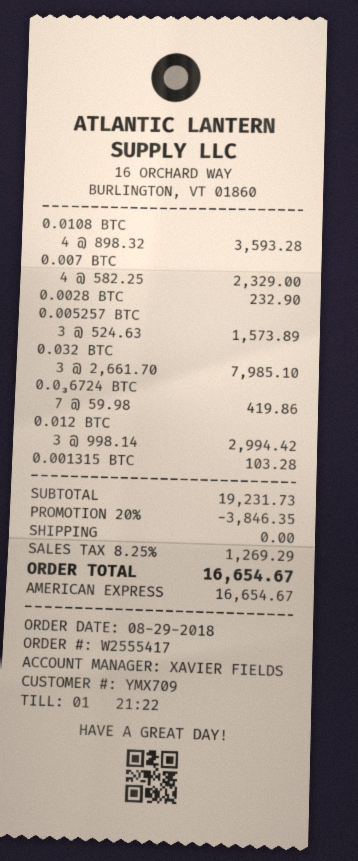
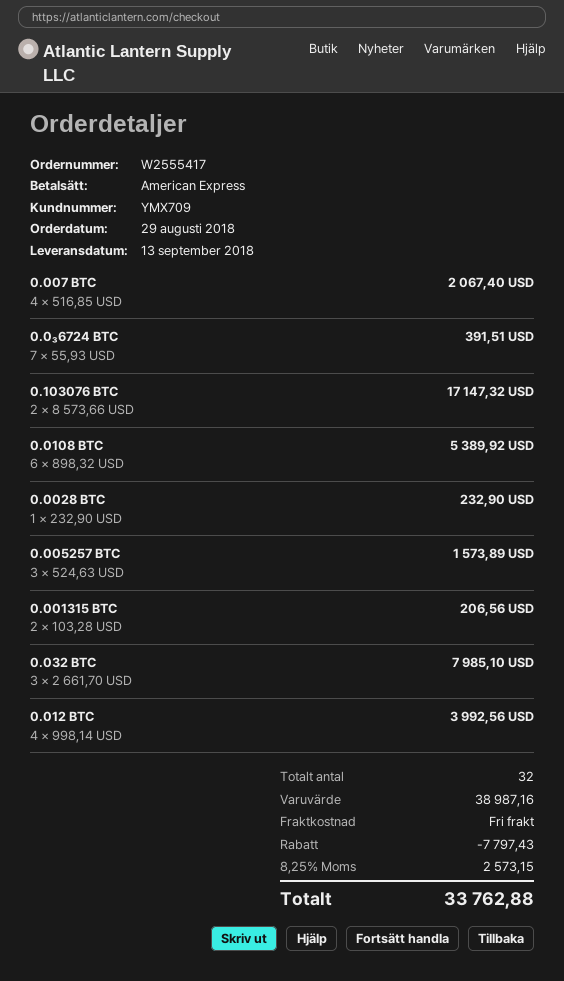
0.0108 BTC: 4 x 898.32 = 3593.28 -> 6 x 898.32 = 5389.92
0.007 BTC: 4 x 582.25 = 2329.00 -> 4 x 516.85 = 2067.40
0.0₃6724 BTC: 7 x 59.98 = 419.86 -> 7 x 55.93 = 391.51
0.012 BTC: 3 x 998.14 = 2994.42 -> 4 x 998.14 = 3992.56
0.001315 BTC: 1 x 103.28 = 103.28 -> 2 x 103.28 = 206.56
0.103076 BTC: none -> 2 x 8573.66 = 17147.32
subtotal: 19231.73 -> 38987.16
discount: 3846.35 -> 7797.43
tax: 8.25% = 1269.29 -> 8.25% = 2573.15
total: 16654.67 -> 33762.88

